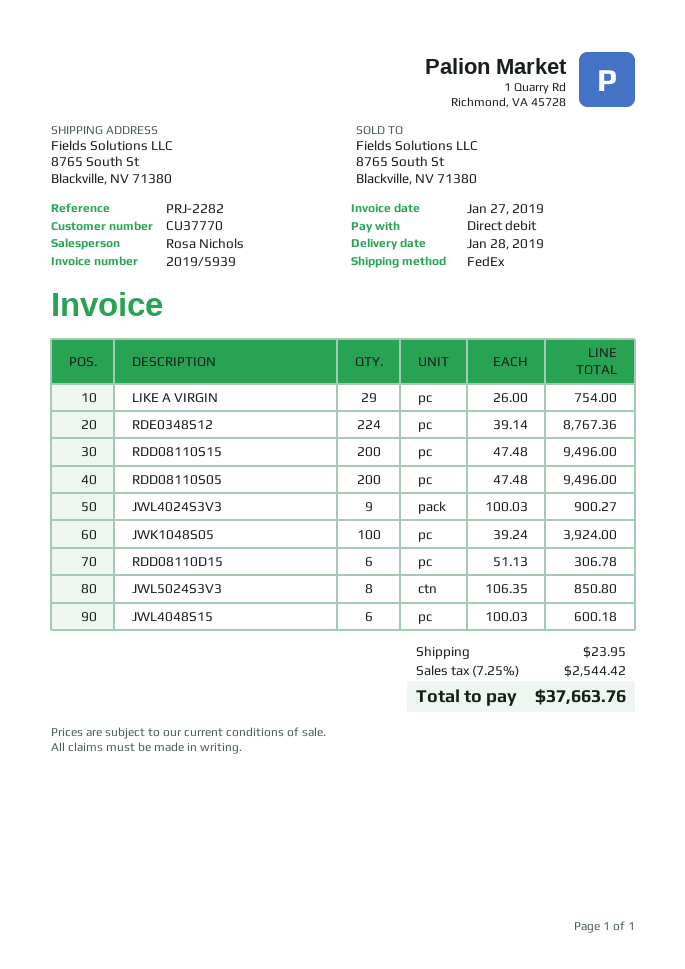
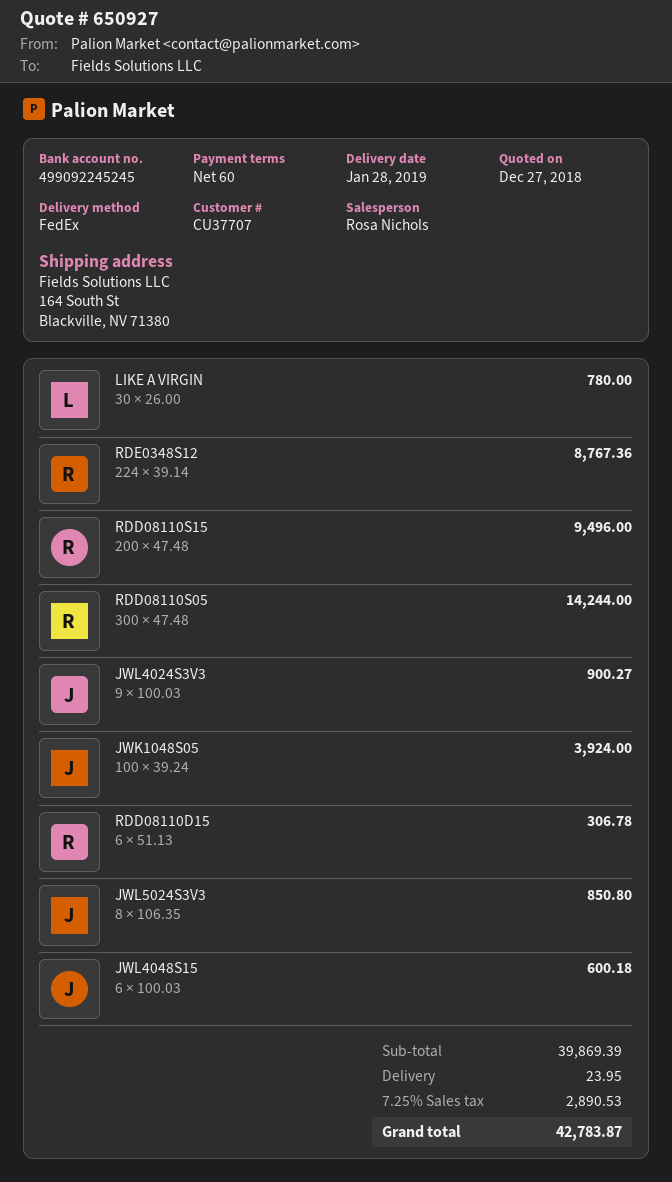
customer number: CU37770 -> CU37707
ship to: 8765 South St, Blackville, NV 71380 -> 164 South St, Blackville, NV 71380
LIKE A VIRGIN: 29 x 26.00 = 754.00 -> 30 x 26.00 = 780.00
RDD08110S05: 200 x 47.48 = 9496.00 -> 300 x 47.48 = 14244.00
tax: 7.25% = 2544.42 -> 7.25% = 2890.53
total: 37663.76 -> 42783.87

